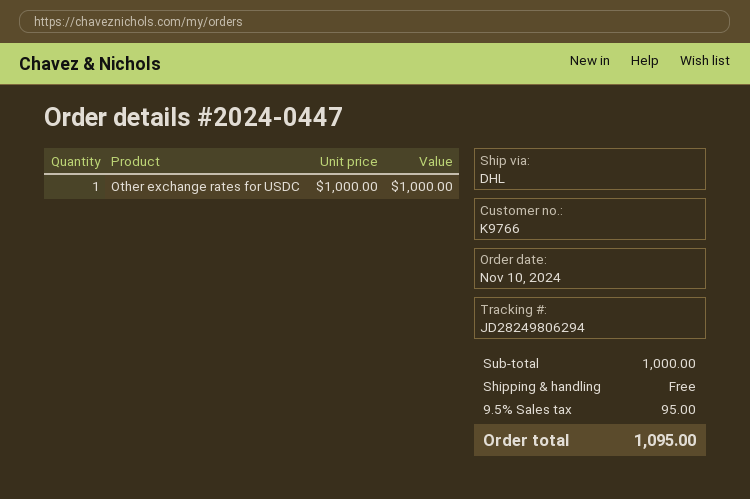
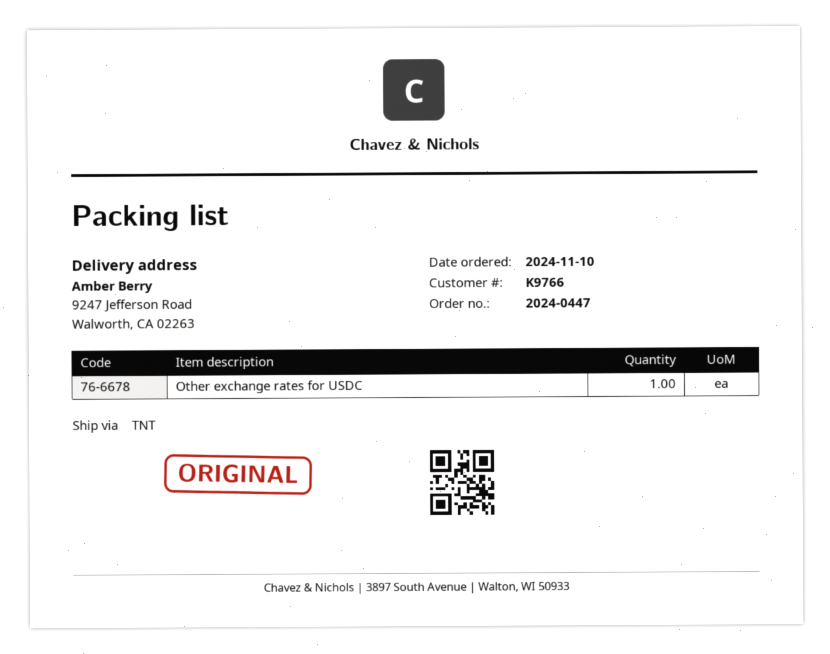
shipping method: DHL -> TNT

